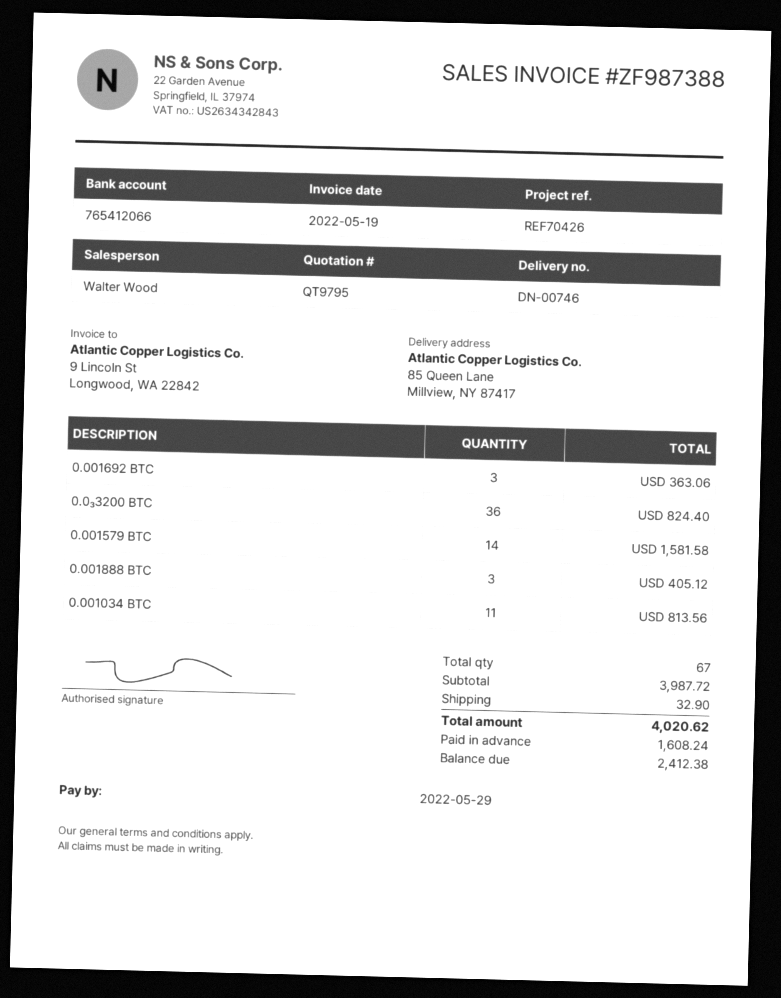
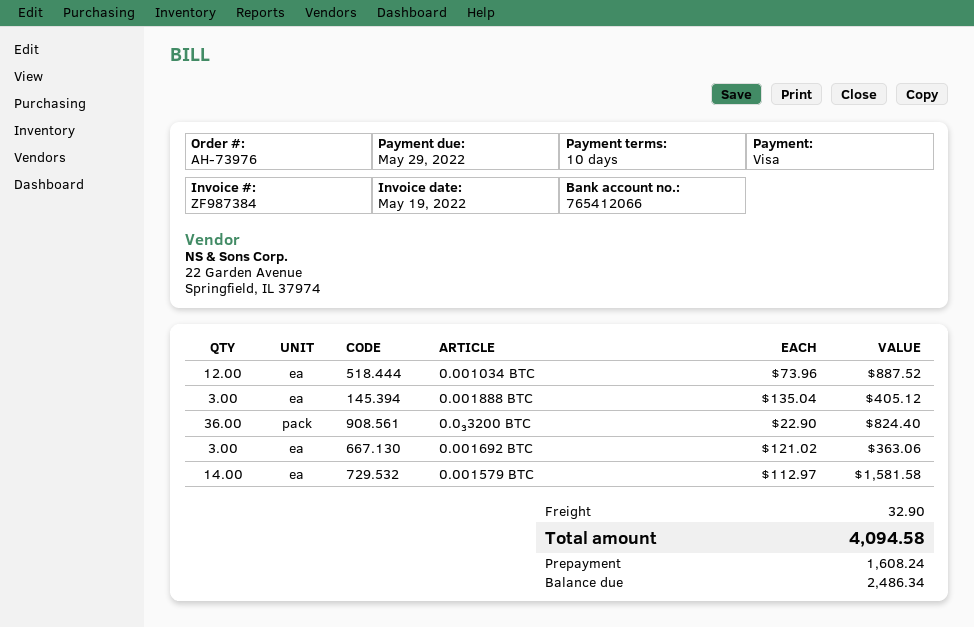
invoice number: ZF987388 -> ZF987384
0.001034 BTC: 11 for 813.56 -> 12 for 887.52
total: 4020.62 -> 4094.58
balance: 2412.38 -> 2486.34

